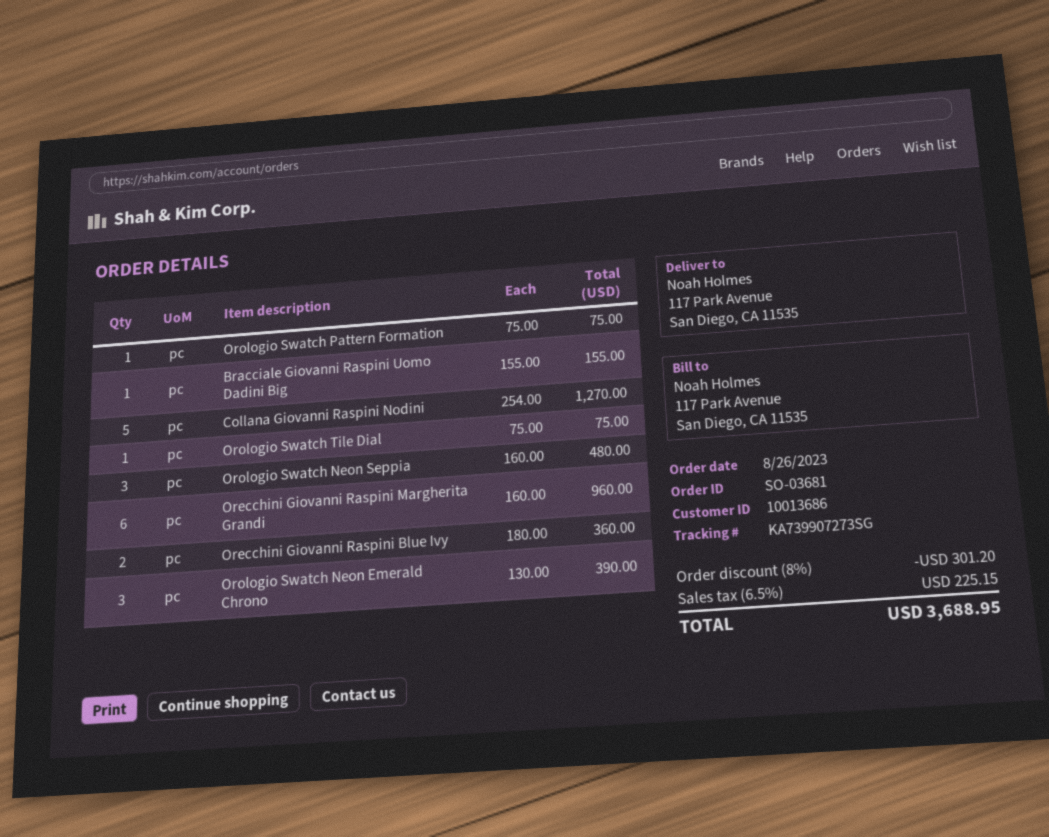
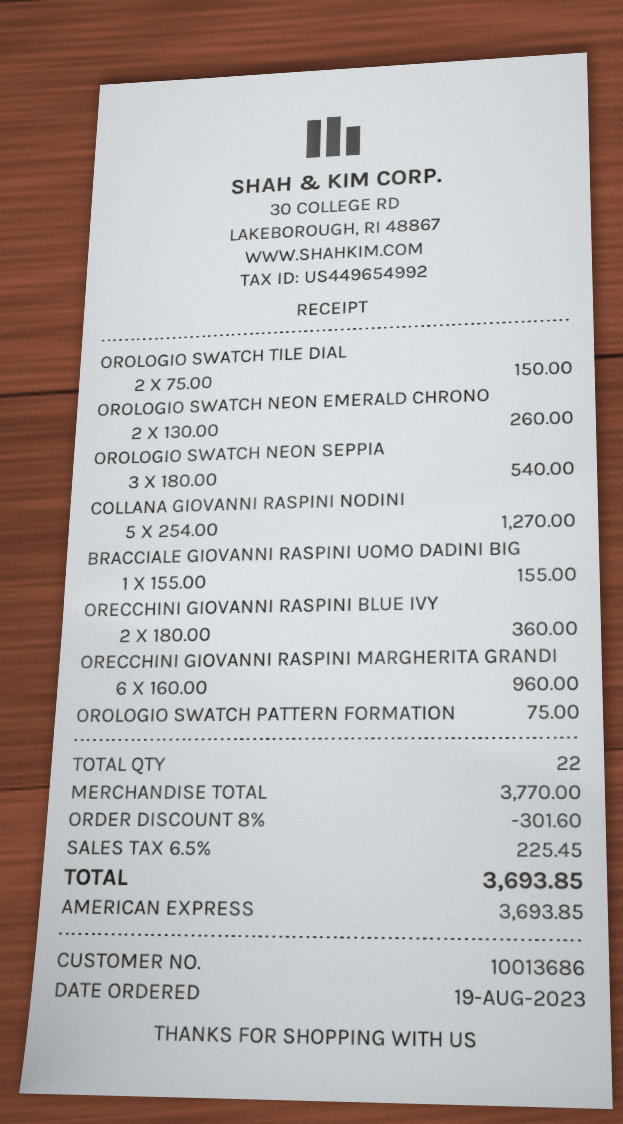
order date: 2023-08-26 -> 2023-08-19
Orologio Swatch Tile Dial: 1 x 75.00 = 75.00 -> 2 x 75.00 = 150.00
Orologio Swatch Neon Seppia: 3 x 160.00 = 480.00 -> 3 x 180.00 = 540.00
Orologio Swatch Neon Emerald Chrono: 3 x 130.00 = 390.00 -> 2 x 130.00 = 260.00
discount: 8% = 301.20 -> 8% = 301.60
tax: 6.5% = 225.15 -> 6.5% = 225.45
total: 3688.95 -> 3693.85

